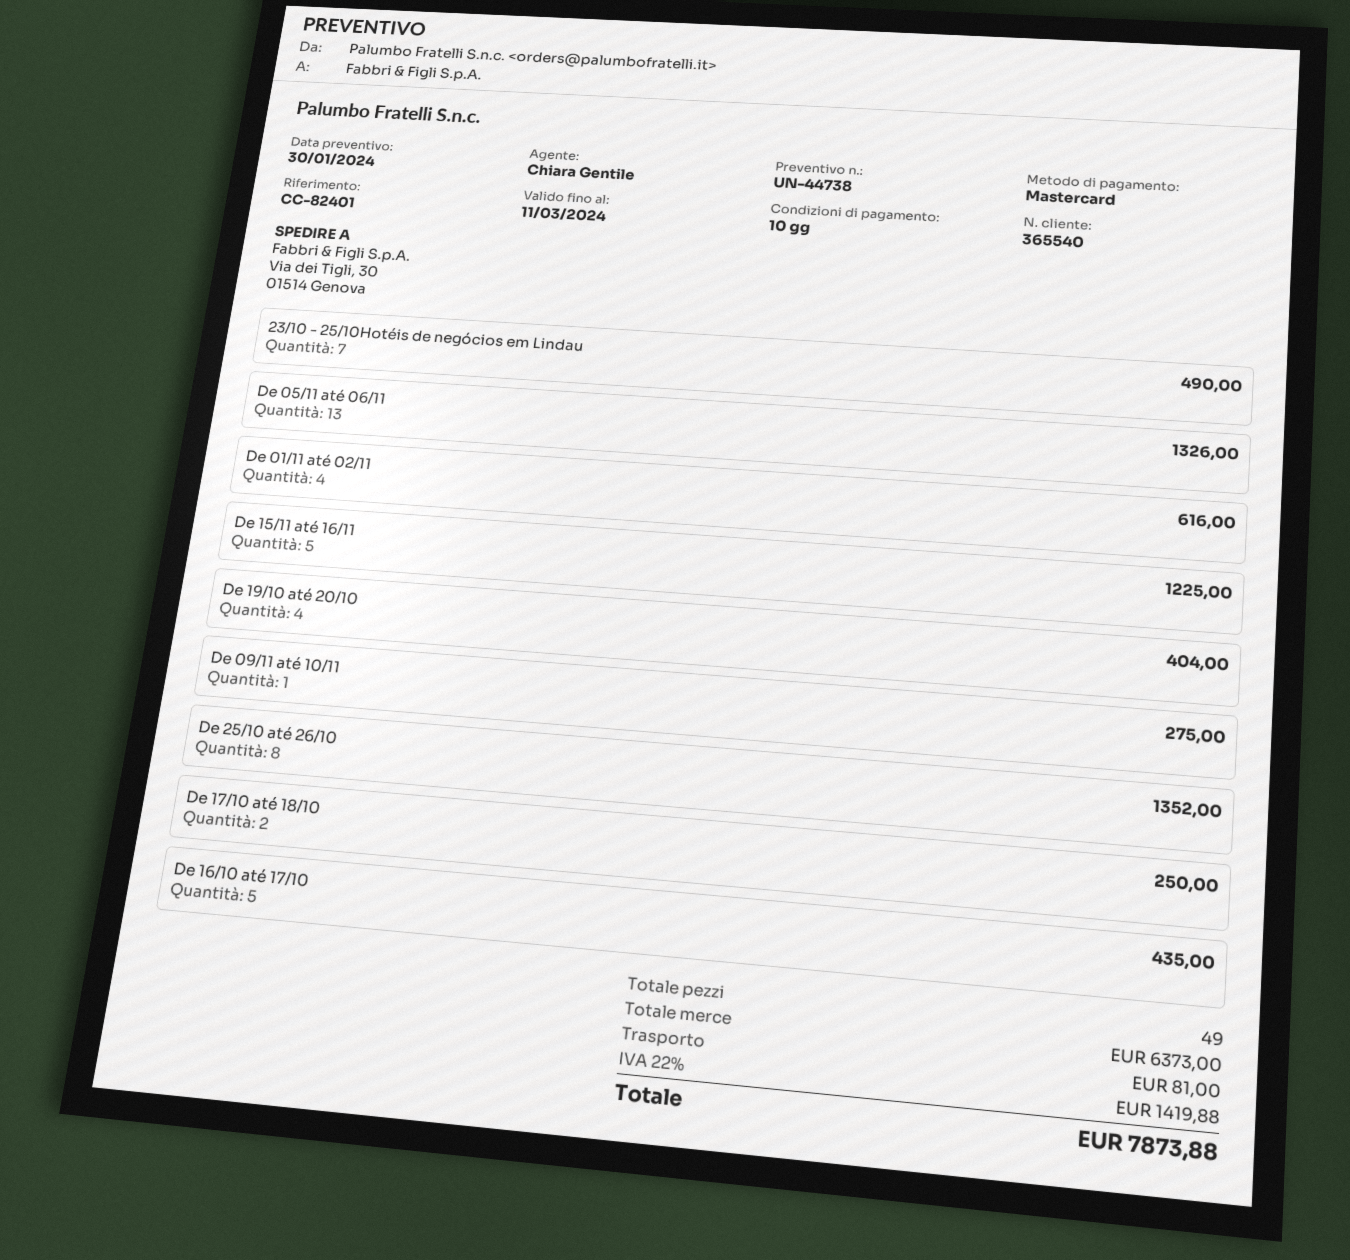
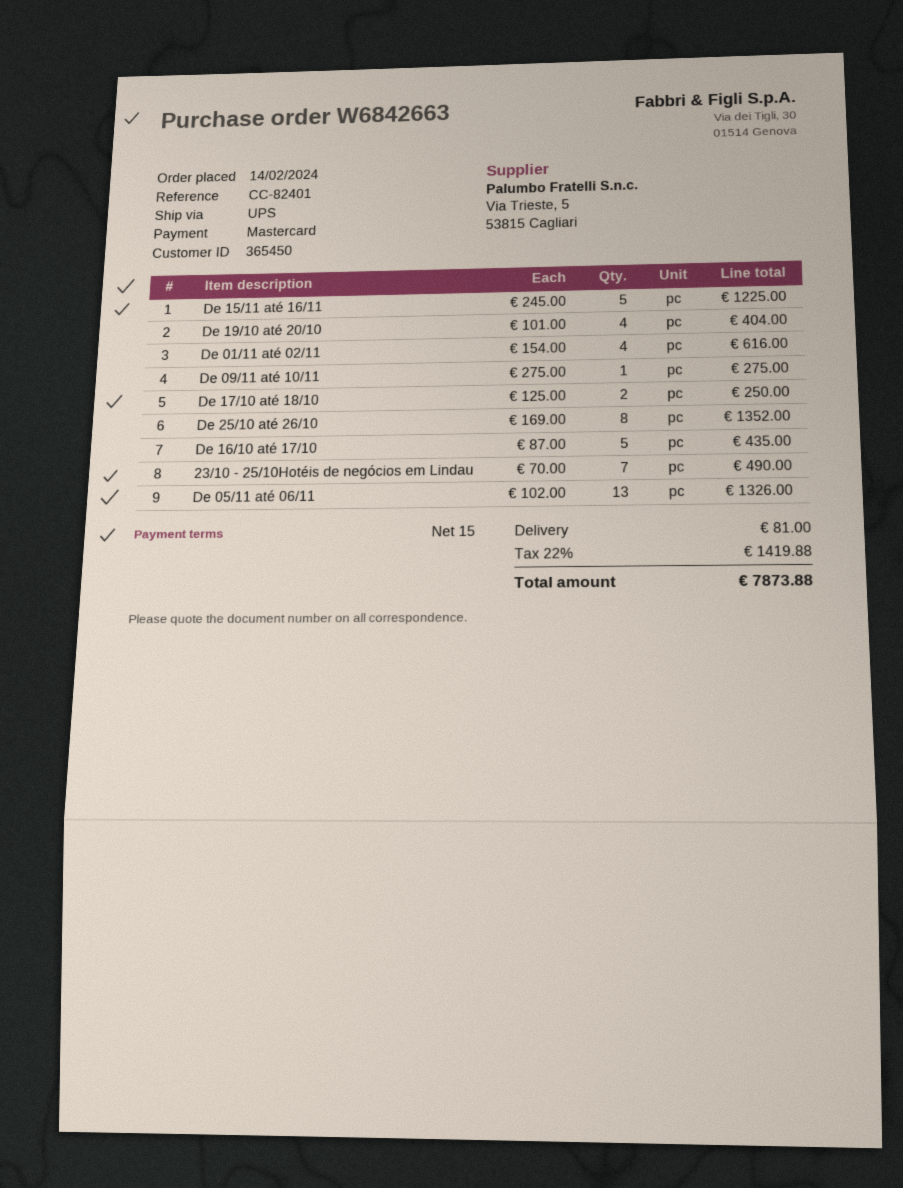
payment terms: 10 days -> 15 days
customer number: 365540 -> 365450

